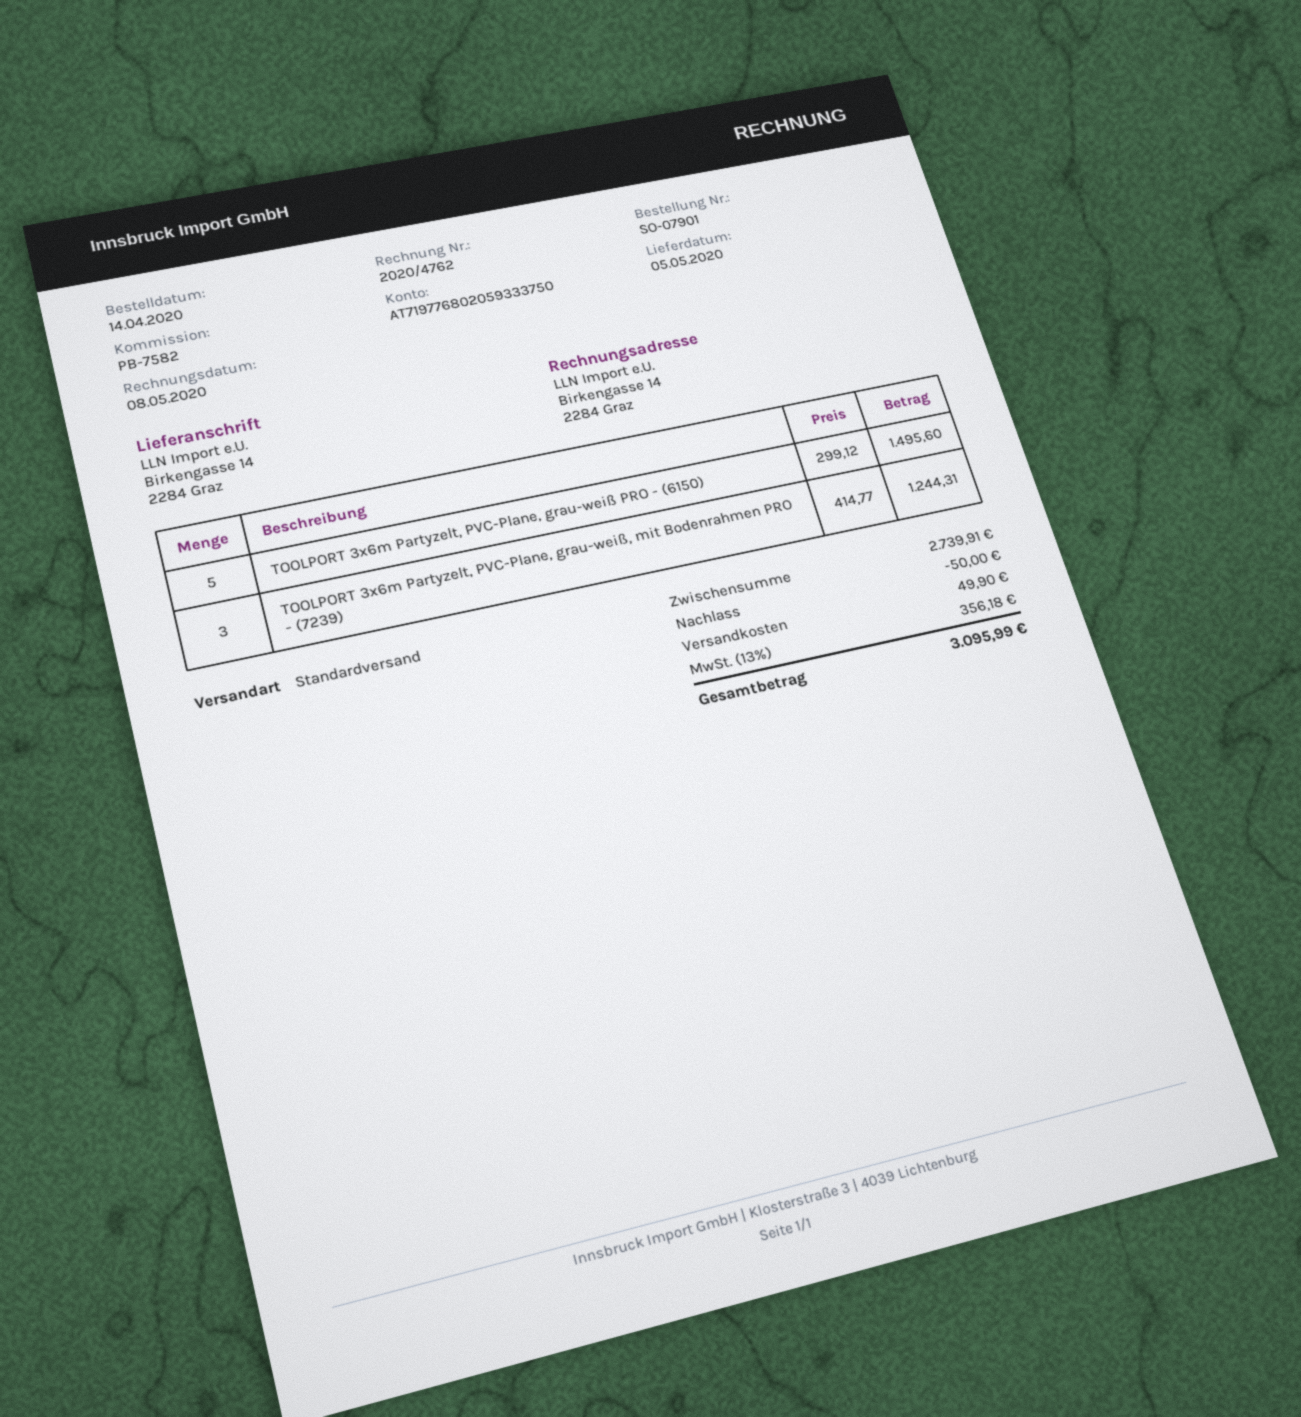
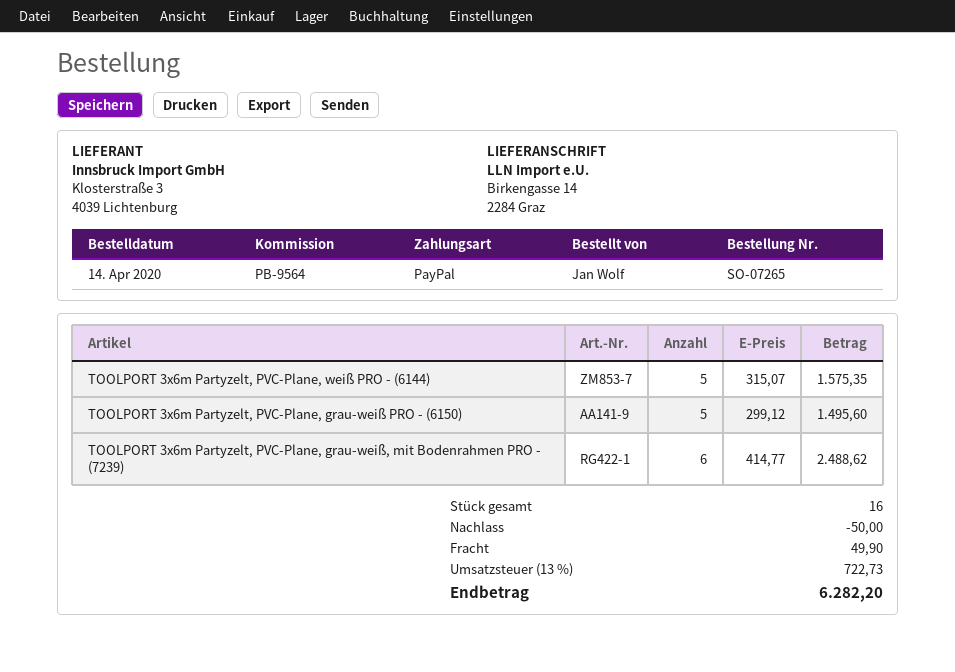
order number: SO-07901 -> SO-07265
reference: PB-7582 -> PB-9564
TOOLPORT 3x6m Partyzelt, PVC-Plane, grau-weiß, mit Bodenrahmen PRO - (7239): 3 x 414.77 = 1244.31 -> 6 x 414.77 = 2488.62
TOOLPORT 3x6m Partyzelt, PVC-Plane, weiß PRO - (6144): none -> 5 x 315.07 = 1575.35
tax: 13% = 356.18 -> 13% = 722.73
total: 3095.99 -> 6282.20

